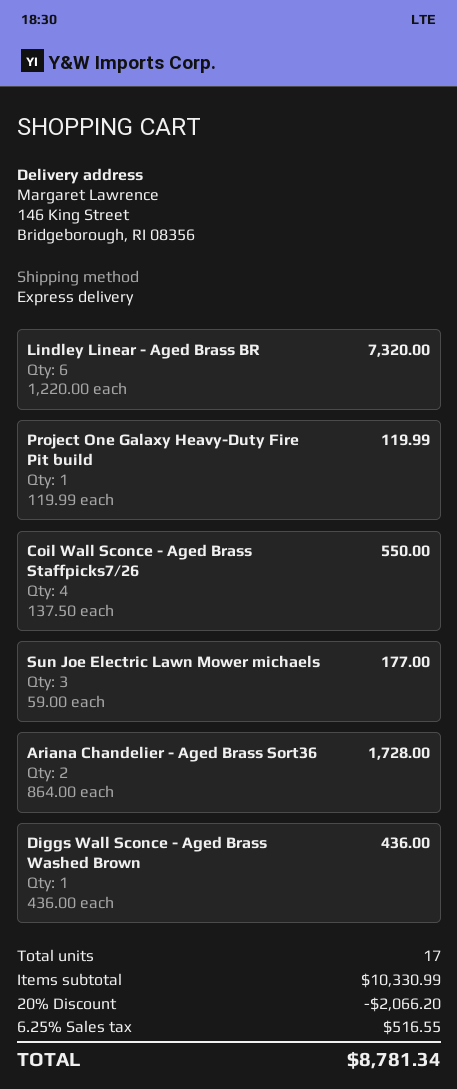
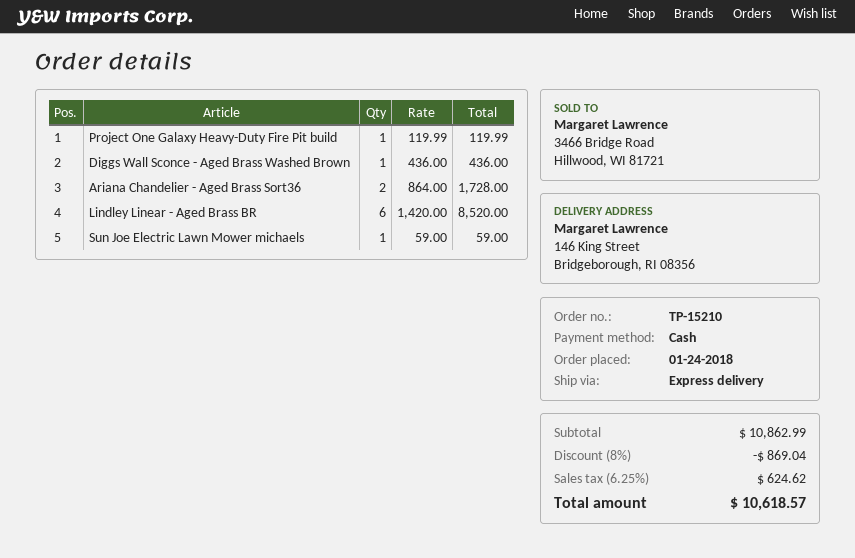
Lindley Linear - Aged Brass BR: 6 x 1220.00 = 7320.00 -> 6 x 1420.00 = 8520.00
Coil Wall Sconce - Aged Brass Staffpicks7/26: 4 x 137.50 = 550.00 -> none
Sun Joe Electric Lawn Mower michaels: 3 x 59.00 = 177.00 -> 1 x 59.00 = 59.00
subtotal: 10330.99 -> 10862.99
discount: 20% = 2066.20 -> 8% = 869.04
tax: 6.25% = 516.55 -> 6.25% = 624.62
total: 8781.34 -> 10618.57

